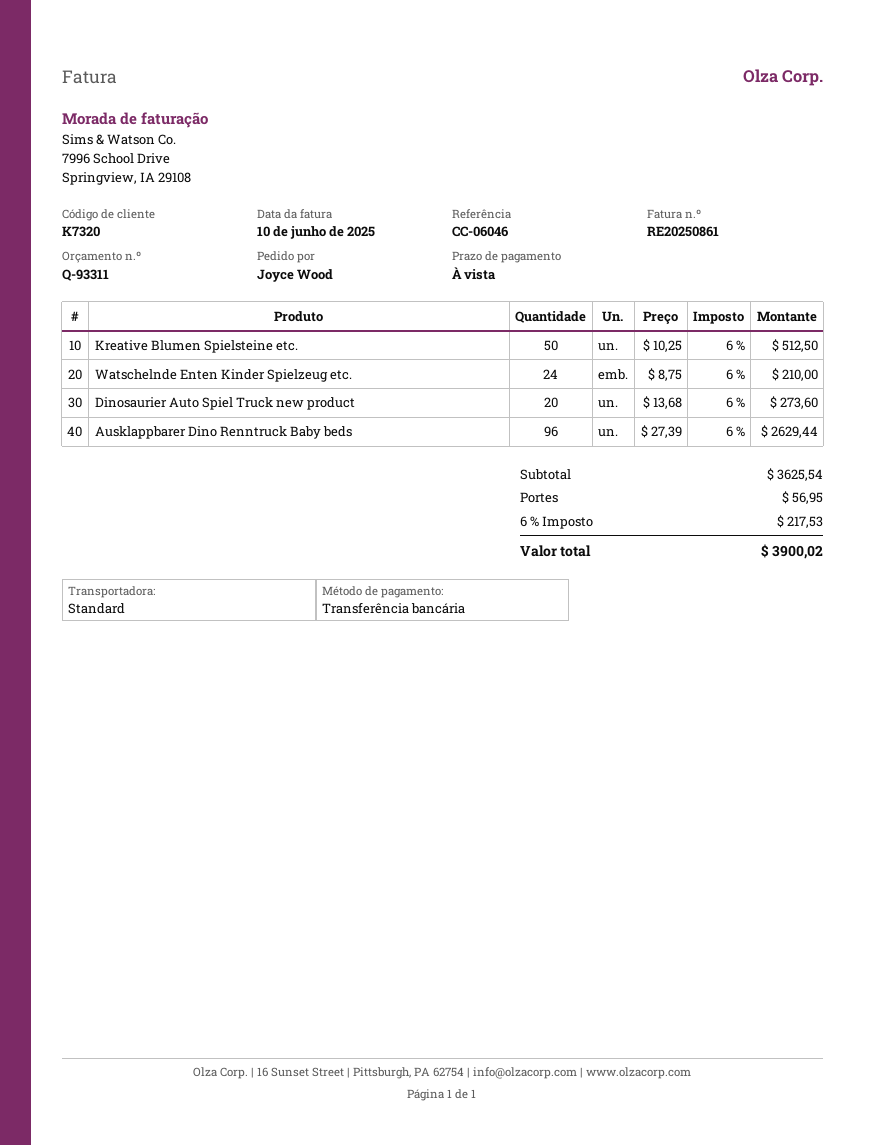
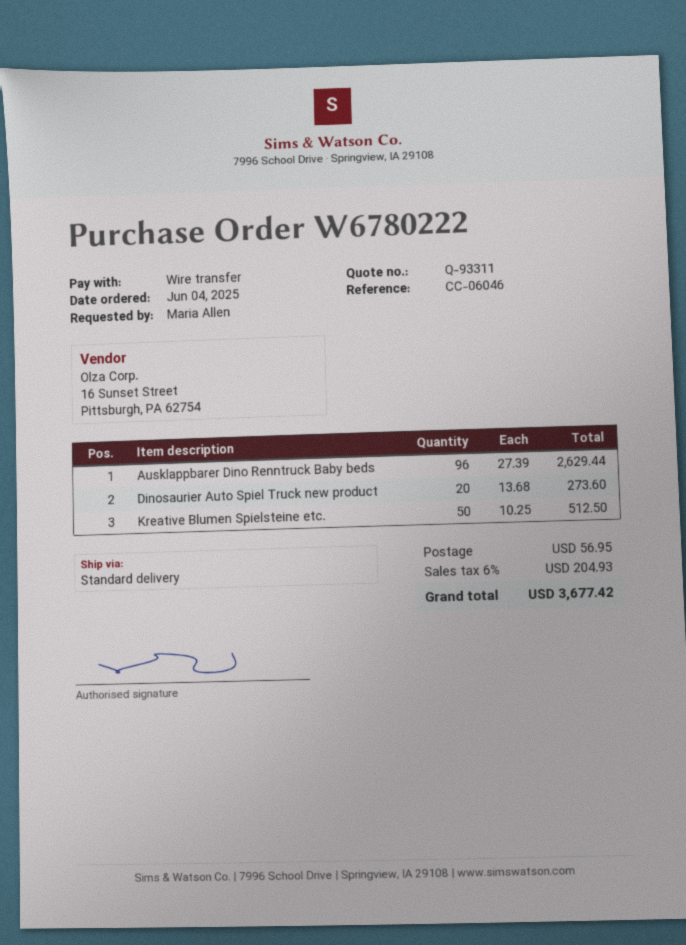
ordered by: Joyce Wood -> Maria Allen
Watschelnde Enten Kinder Spielzeug etc.: 24 x 8.75 = 210.00 -> none
tax: 6% = 217.53 -> 6% = 204.93
total: 3900.02 -> 3677.42

